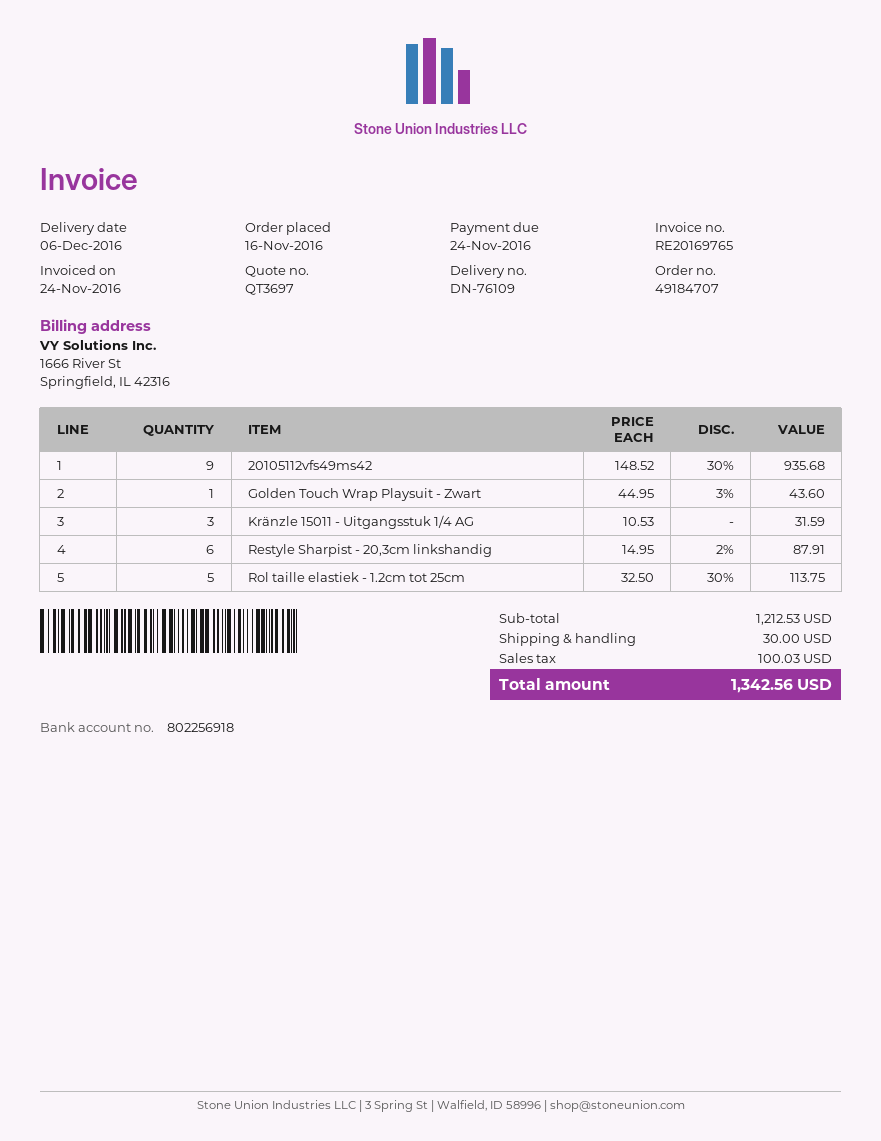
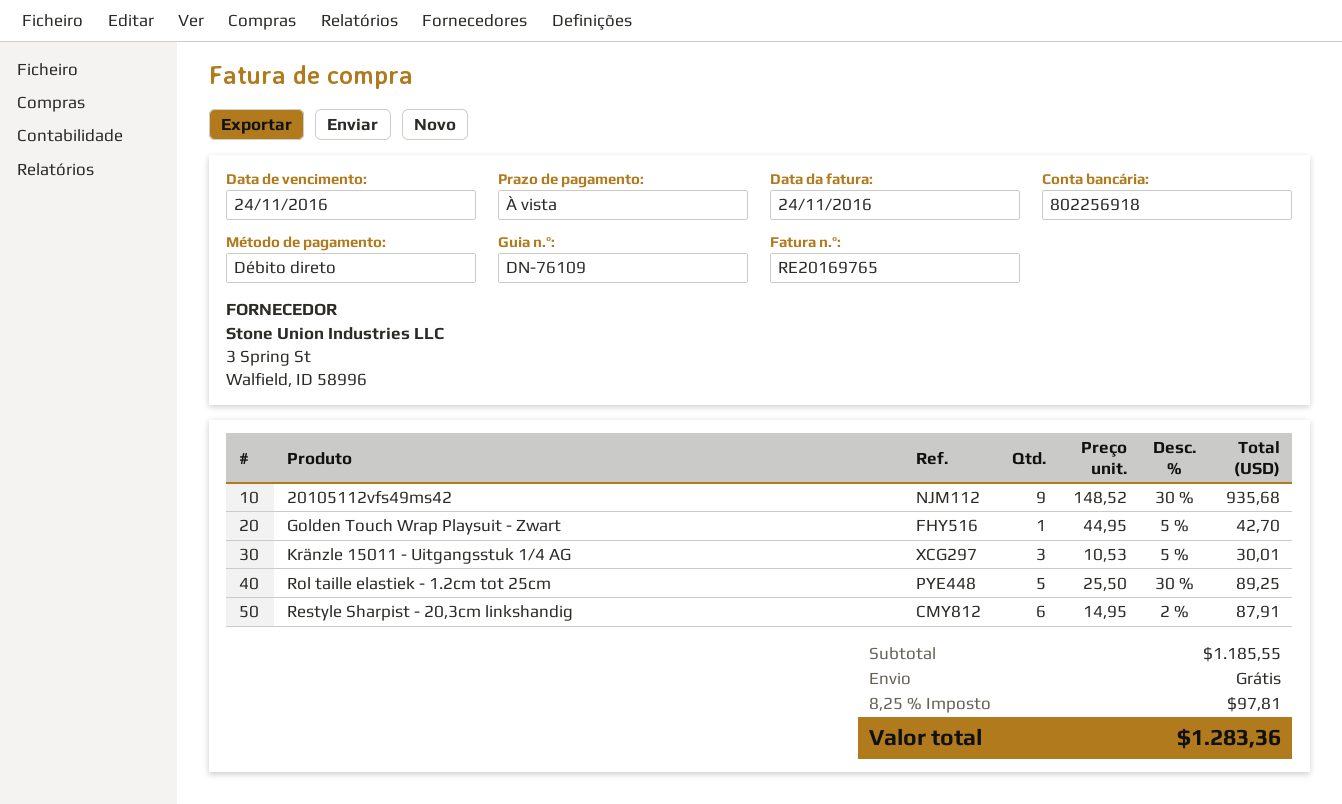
Golden Touch Wrap Playsuit - Zwart: 1 x 44.95 - 3% = 43.60 -> 1 x 44.95 - 5% = 42.70
Kränzle 15011 - Uitgangsstuk 1/4 AG: 3 x 10.53 = 31.59 -> 3 x 10.53 - 5% = 30.01
Rol taille elastiek - 1.2cm tot 25cm: 5 x 32.50 - 30% = 113.75 -> 5 x 25.50 - 30% = 89.25
subtotal: 1212.53 -> 1185.55
shipping: 30.00 -> 0.00
tax: 100.03 -> 97.81
total: 1342.56 -> 1283.36

